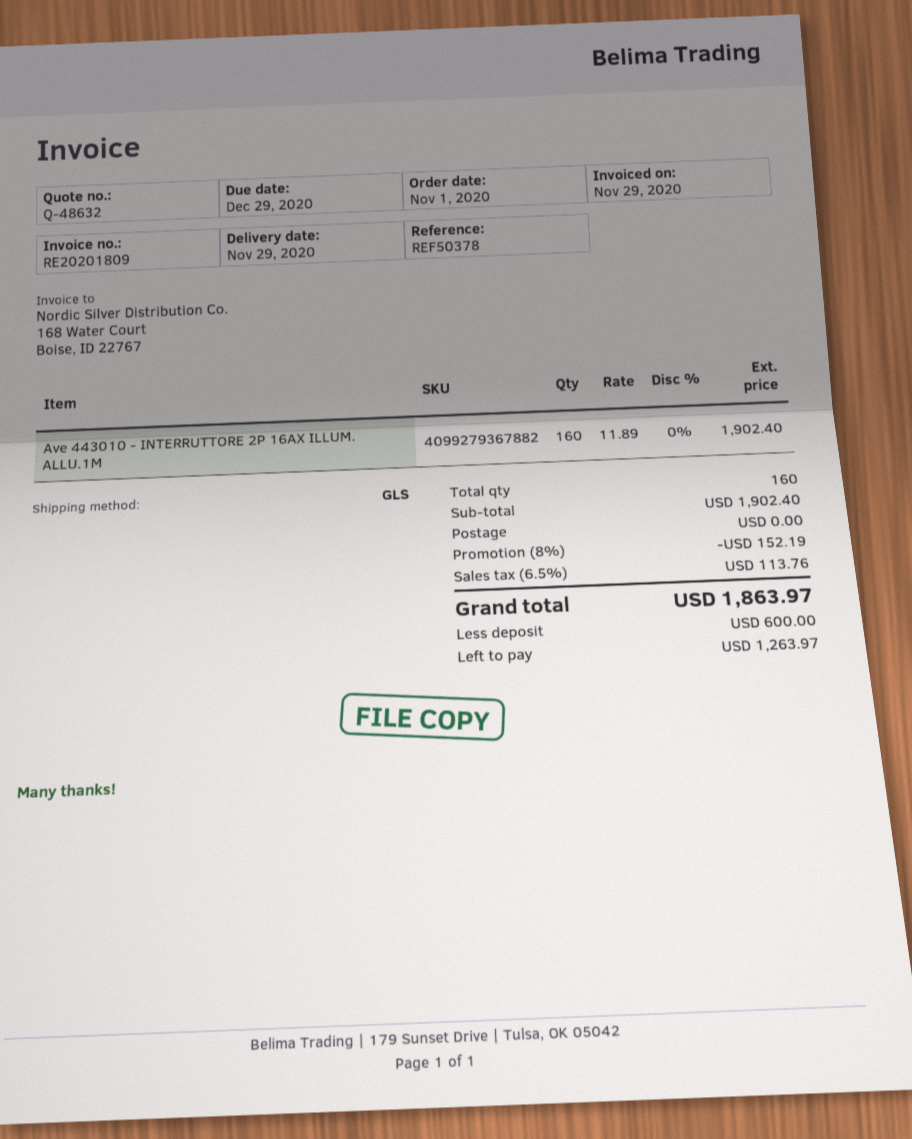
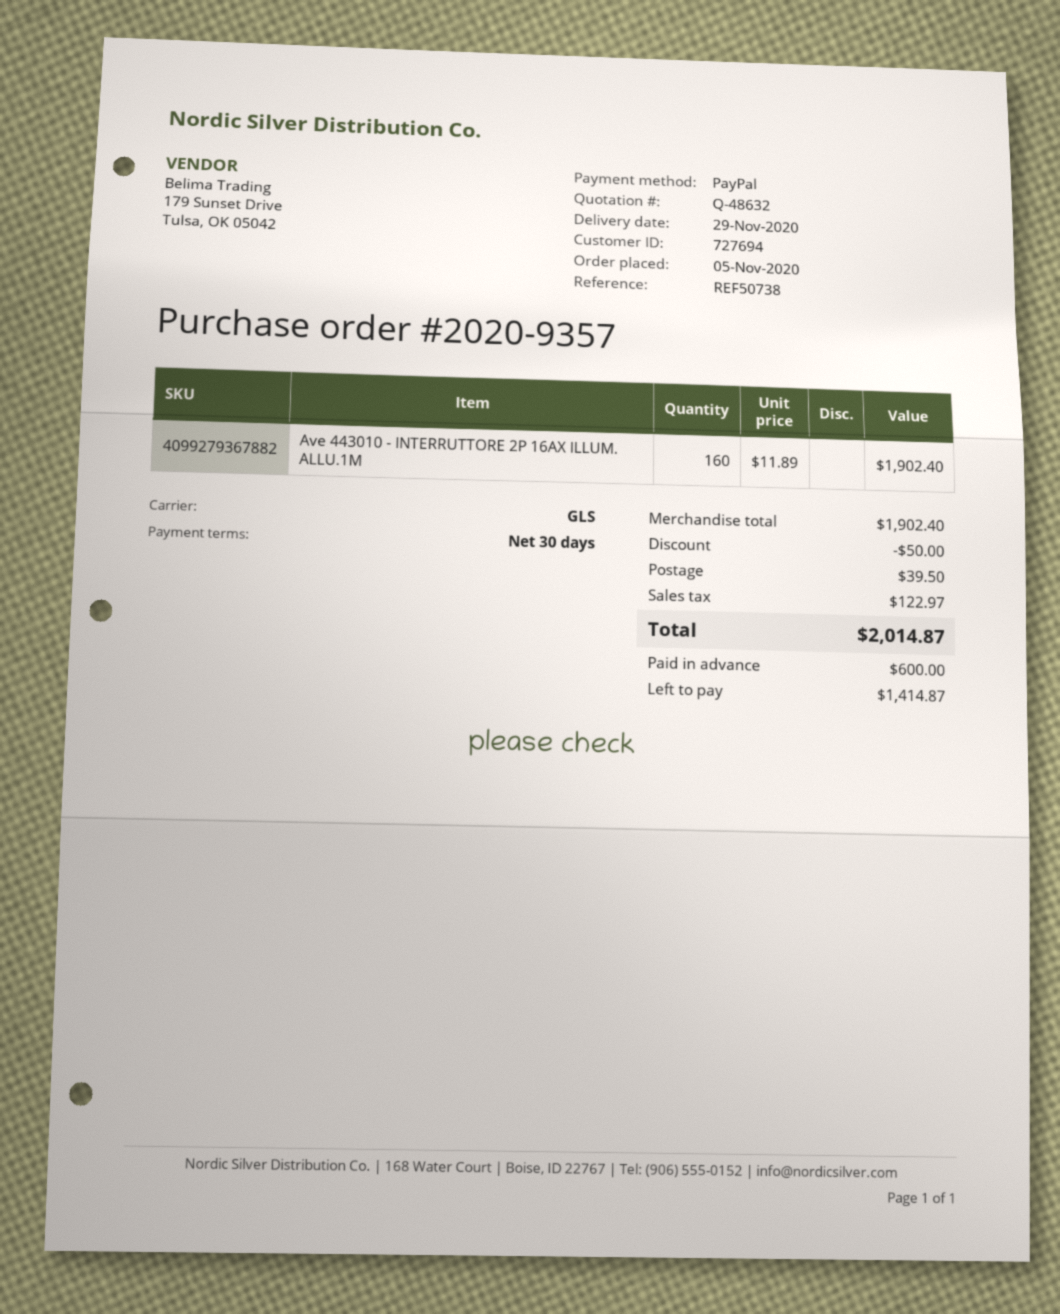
order date: 2020-11-01 -> 2020-11-05
reference: REF50378 -> REF50738
discount: 152.19 -> 50.00
shipping: 0.00 -> 39.50
tax: 113.76 -> 122.97
total: 1863.97 -> 2014.87
balance: 1263.97 -> 1414.87

